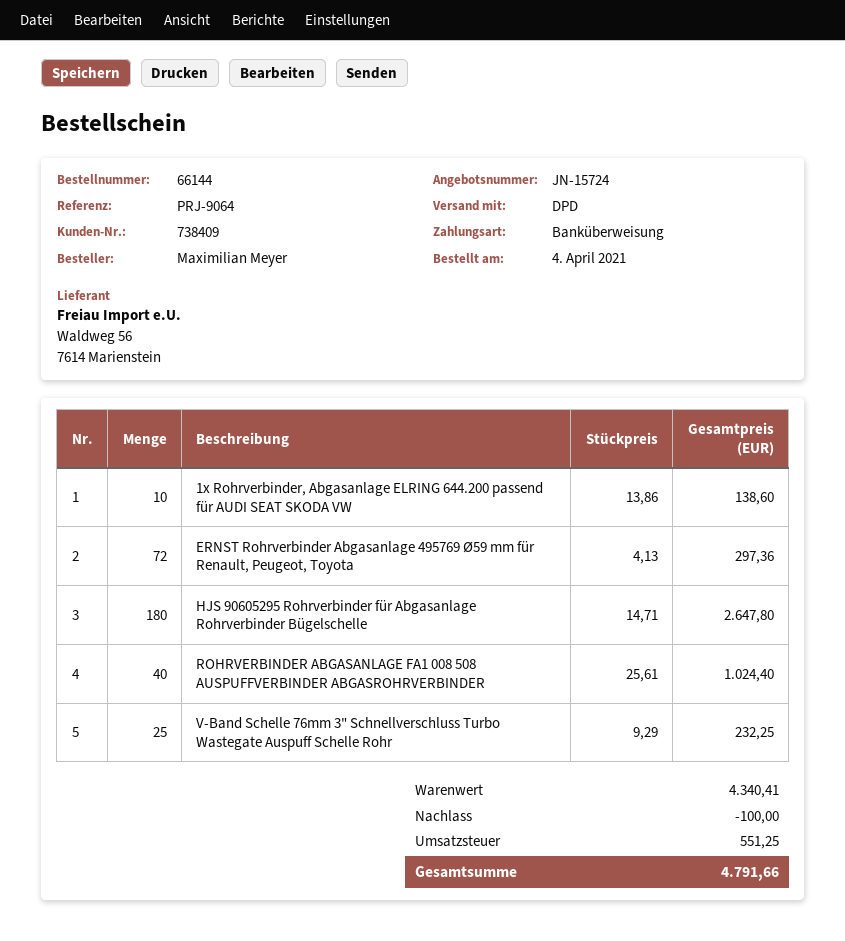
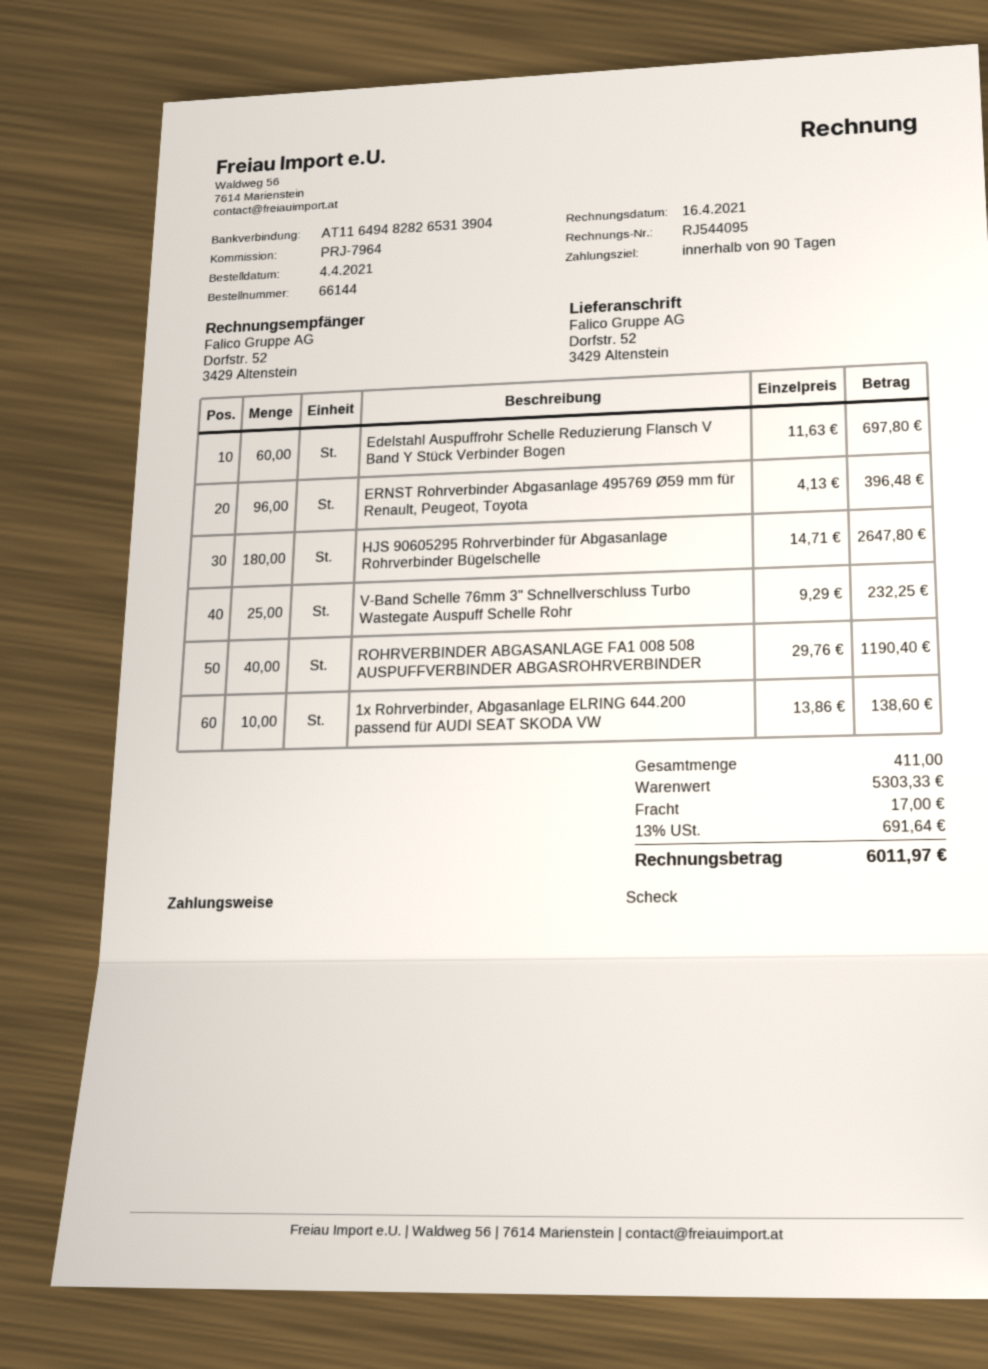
reference: PRJ-9064 -> PRJ-7964
payment method: bank transfer -> cheque
ERNST Rohrverbinder Abgasanlage 495769 Ø59 mm für Renault, Peugeot, Toyota: 72 x 4.13 = 297.36 -> 96 x 4.13 = 396.48
ROHRVERBINDER ABGASANLAGE FA1 008 508 AUSPUFFVERBINDER ABGASROHRVERBINDER: 40 x 25.61 = 1024.40 -> 40 x 29.76 = 1190.40
Edelstahl Auspuffrohr Schelle Reduzierung Flansch V Band Y Stück Verbinder Bogen: none -> 60 x 11.63 = 697.80
subtotal: 4340.41 -> 5303.33
discount: 100.00 -> none
shipping: none -> 17.00
tax: 551.25 -> 691.64
total: 4791.66 -> 6011.97

